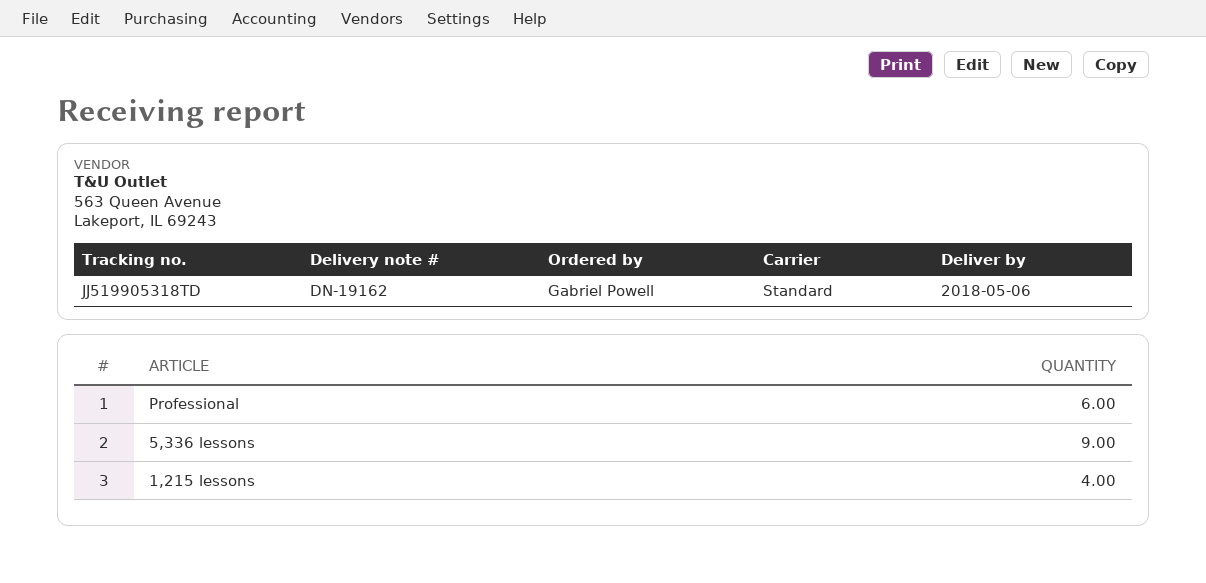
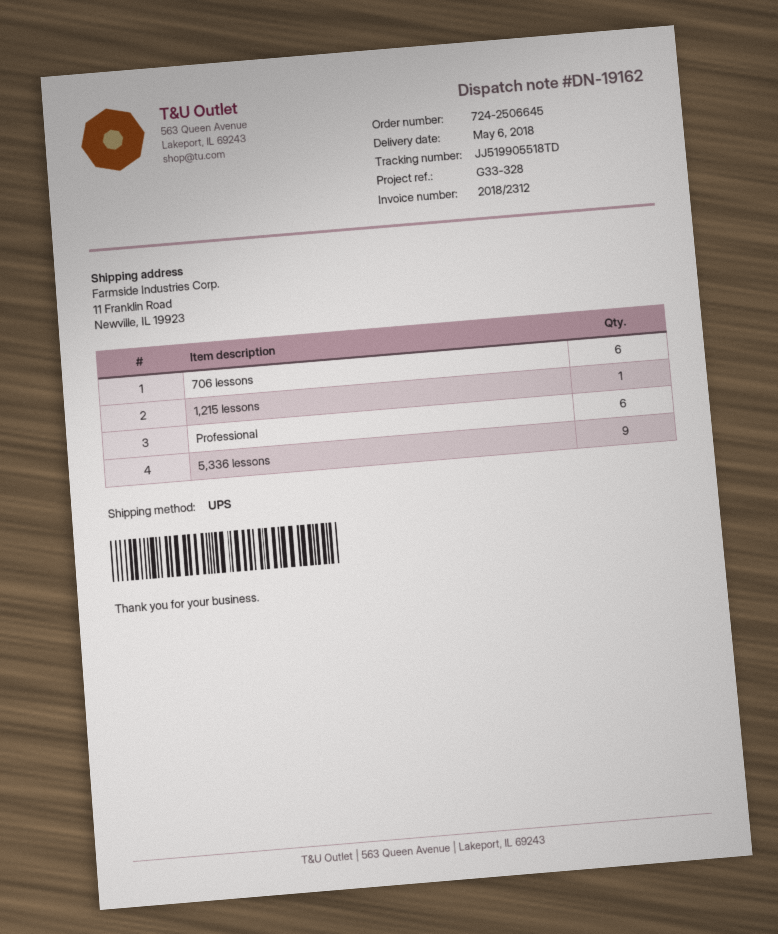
shipping method: standard -> UPS
tracking number: JJ519905318TD -> JJ519905518TD
1,215 lessons: 4 -> 1
706 lessons: none -> 6

